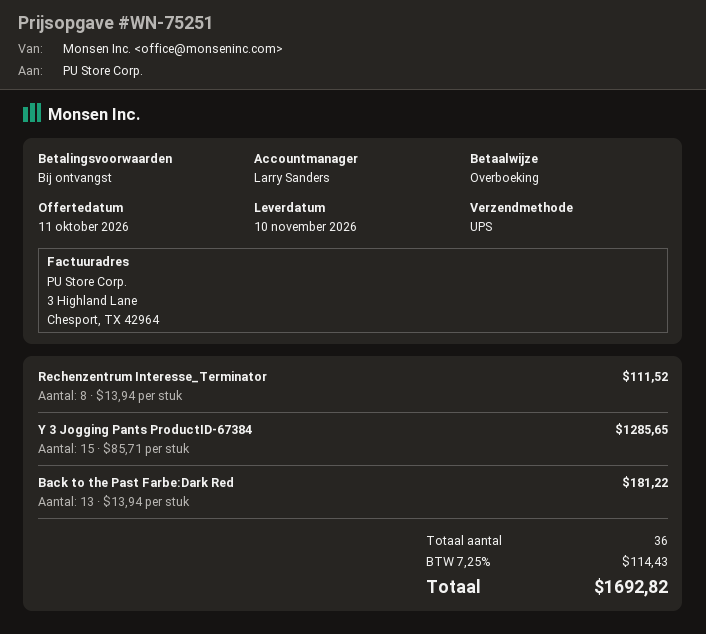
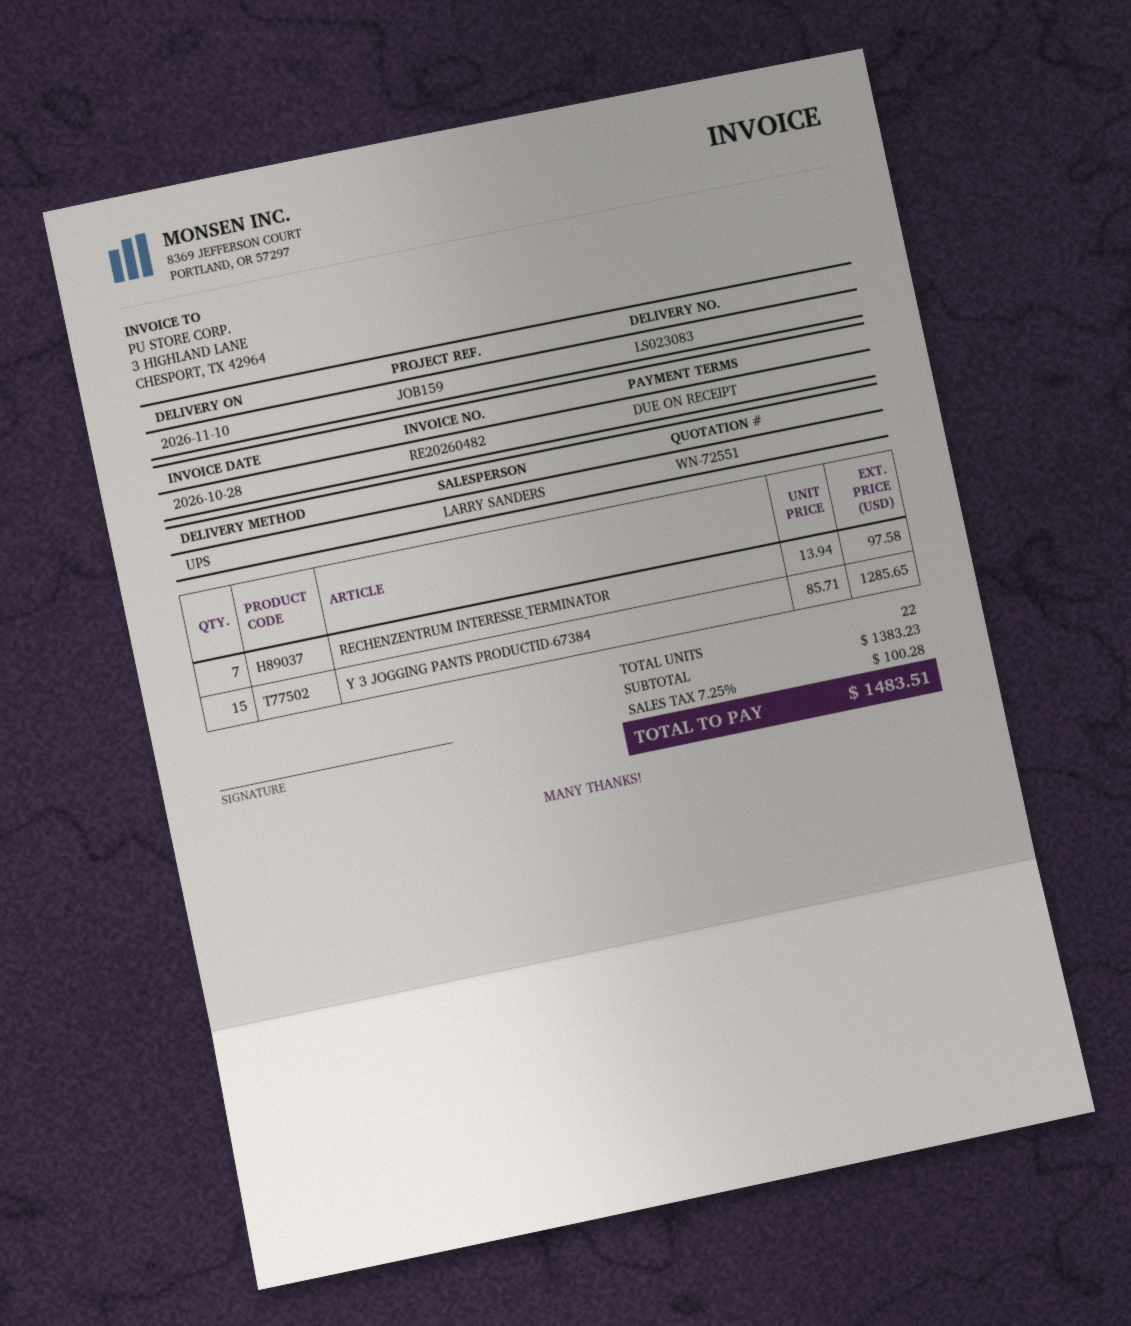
quote number: WN-75251 -> WN-72551
Rechenzentrum Interesse_Terminator: 8 x 13.94 = 111.52 -> 7 x 13.94 = 97.58
Back to the Past Farbe:Dark Red: 13 x 13.94 = 181.22 -> none
total quantity: 36 -> 22
tax: 7.25% = 114.43 -> 7.25% = 100.28
total: 1692.82 -> 1483.51

